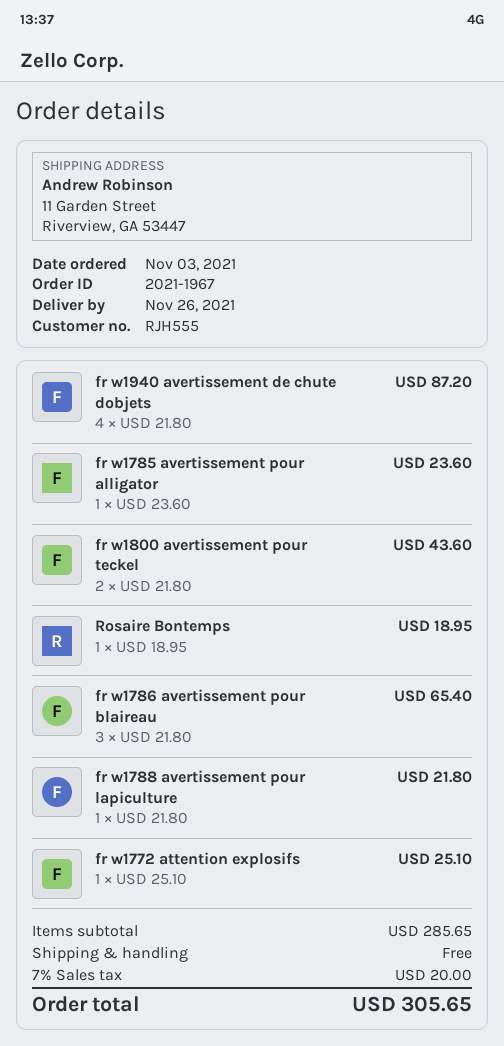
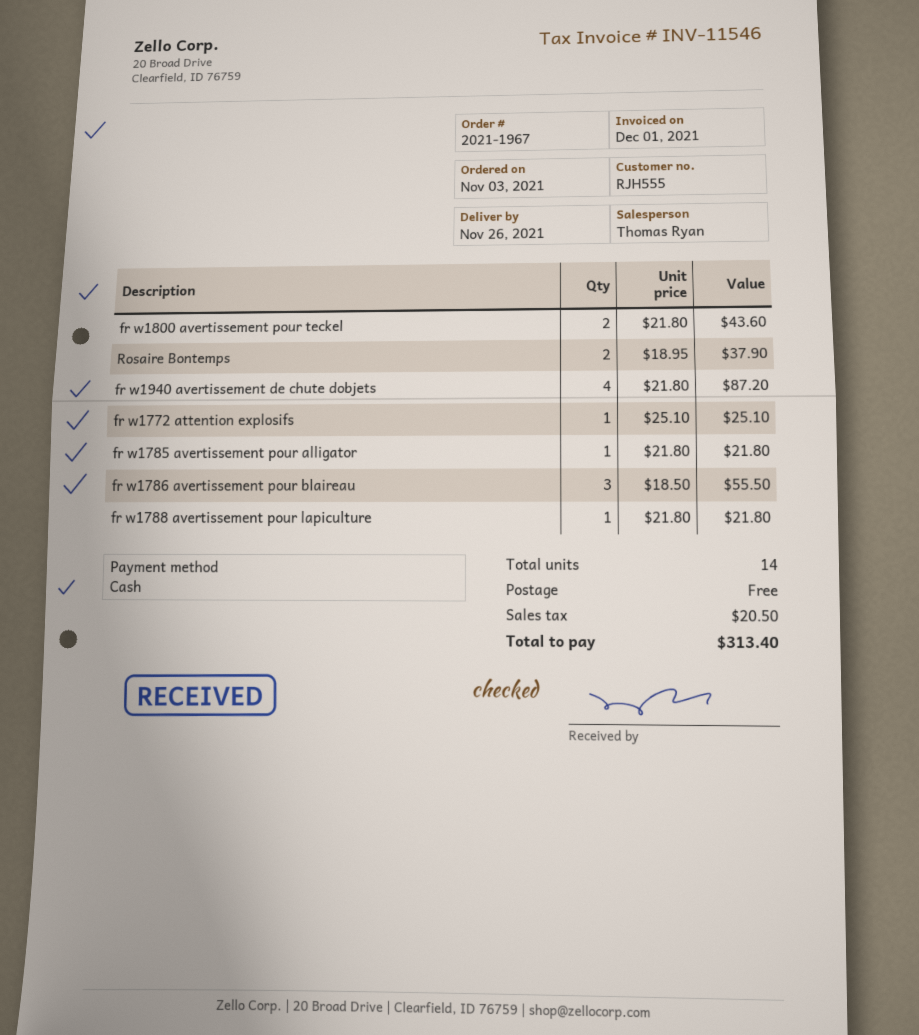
fr w1785 avertissement pour alligator: 1 x 23.60 = 23.60 -> 1 x 21.80 = 21.80
Rosaire Bontemps: 1 x 18.95 = 18.95 -> 2 x 18.95 = 37.90
fr w1786 avertissement pour blaireau: 3 x 21.80 = 65.40 -> 3 x 18.50 = 55.50
tax: 20.00 -> 20.50
total: 305.65 -> 313.40

